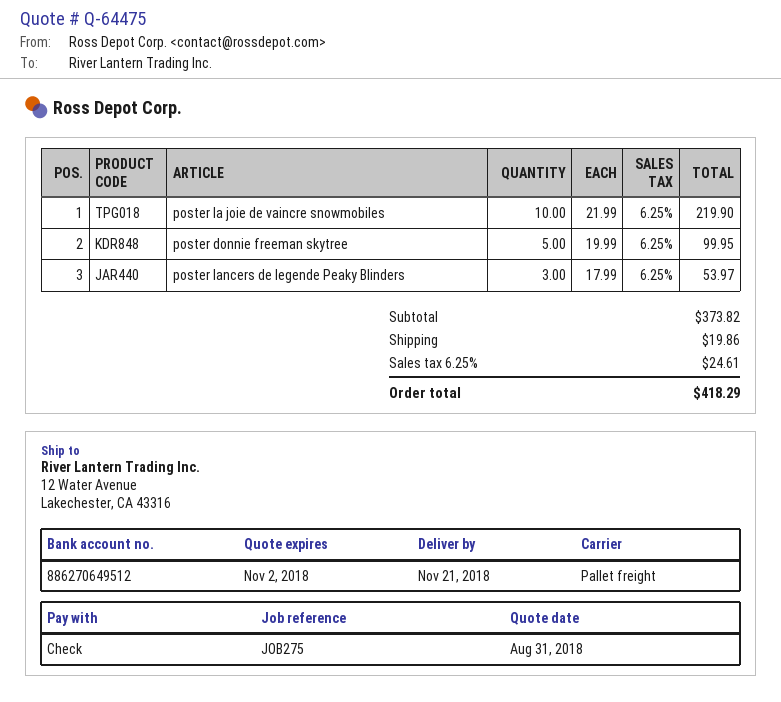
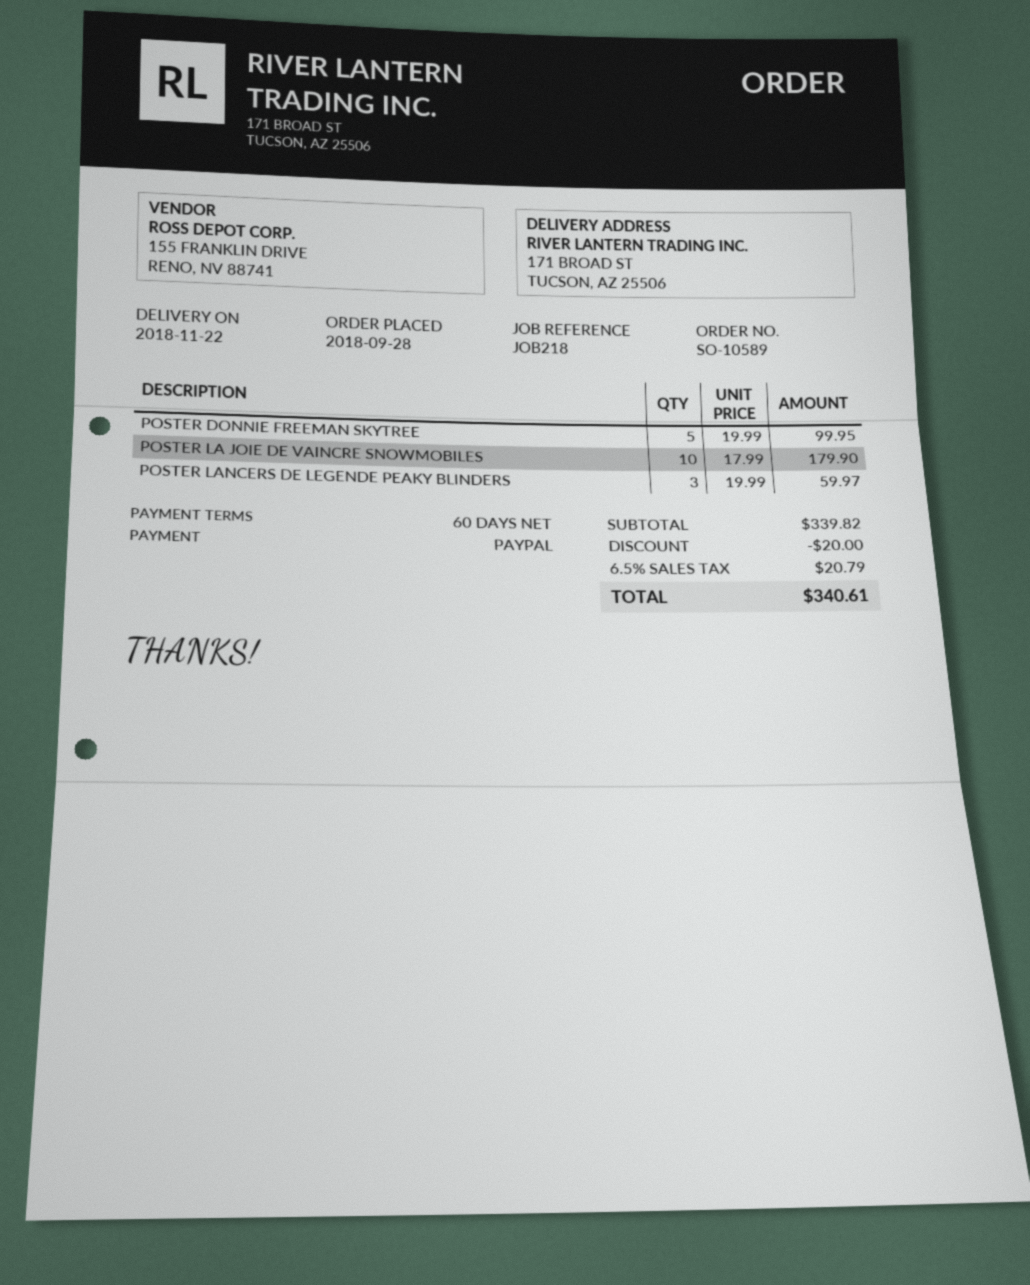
delivery date: 2018-11-21 -> 2018-11-22
reference: JOB275 -> JOB218
payment method: cheque -> PayPal
ship to: 12 Water Avenue, Lakechester, CA 43316 -> 171 BROAD ST, TUCSON, AZ 25506
poster la joie de vaincre snowmobiles: 10 x 21.99 = 219.90 -> 10 x 17.99 = 179.90
poster lancers de legende Peaky Blinders: 3 x 17.99 = 53.97 -> 3 x 19.99 = 59.97
subtotal: 373.82 -> 339.82
discount: none -> 20.00
shipping: 19.86 -> none
tax: 6.25% = 24.61 -> 6.5% = 20.79
total: 418.29 -> 340.61

